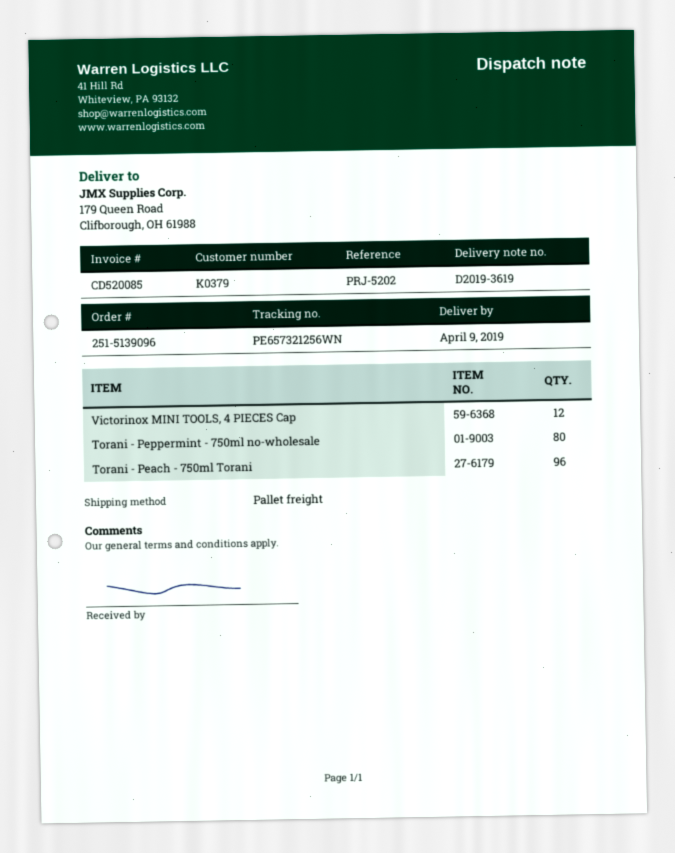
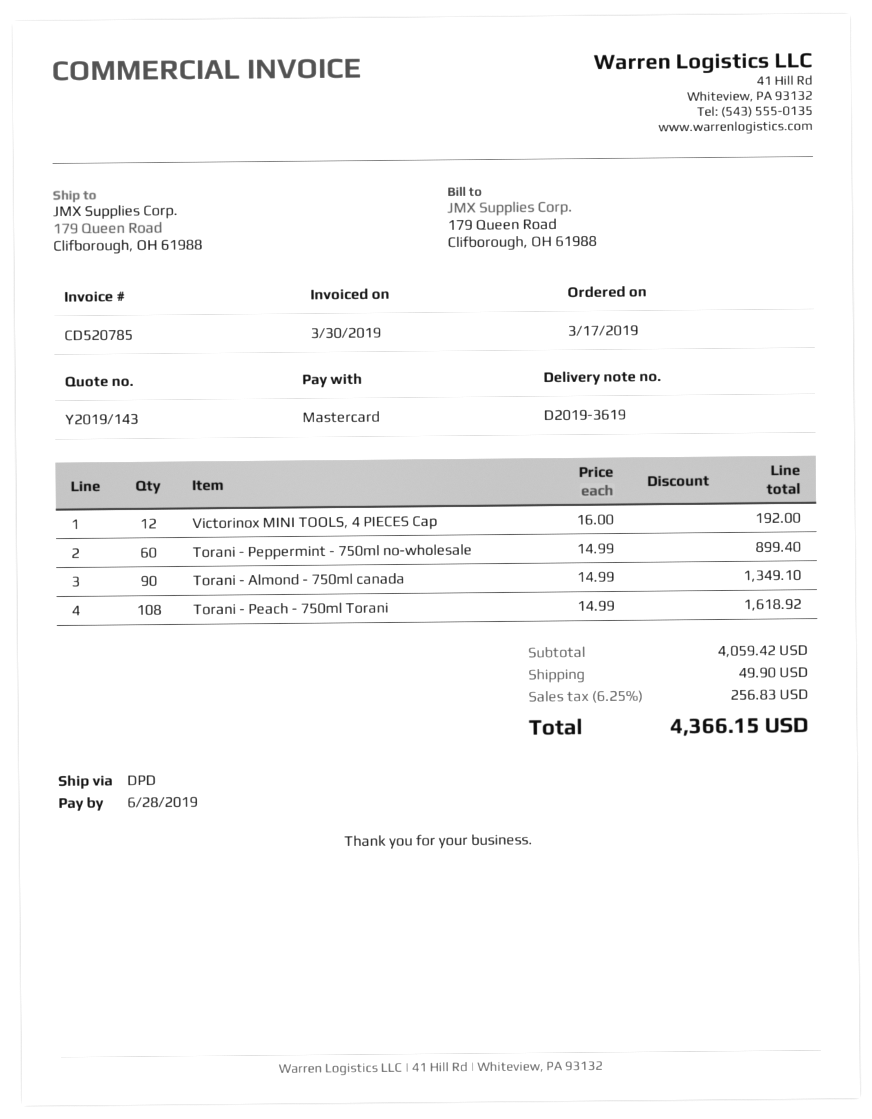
invoice number: CD520085 -> CD520785
shipping method: pallet freight -> DPD
Torani - Peppermint - 750ml no-wholesale: 80 -> 60
Torani - Peach - 750ml Torani: 96 -> 108
Torani - Almond - 750ml canada: none -> 90

